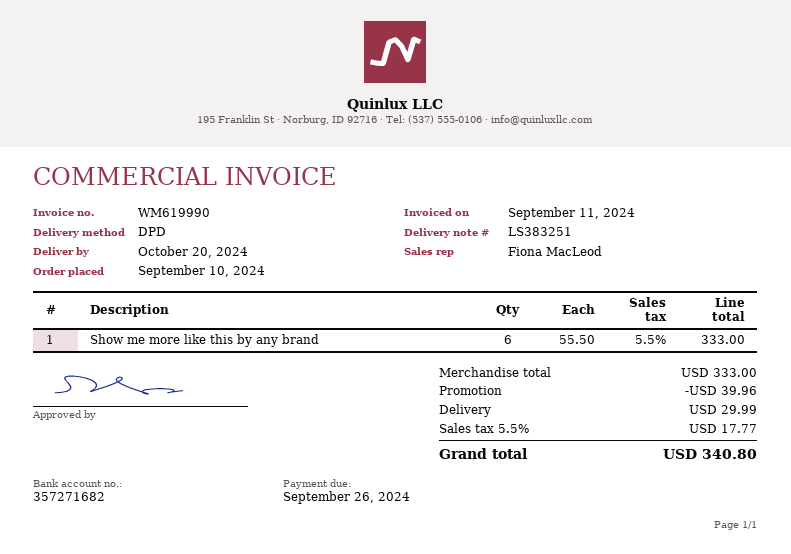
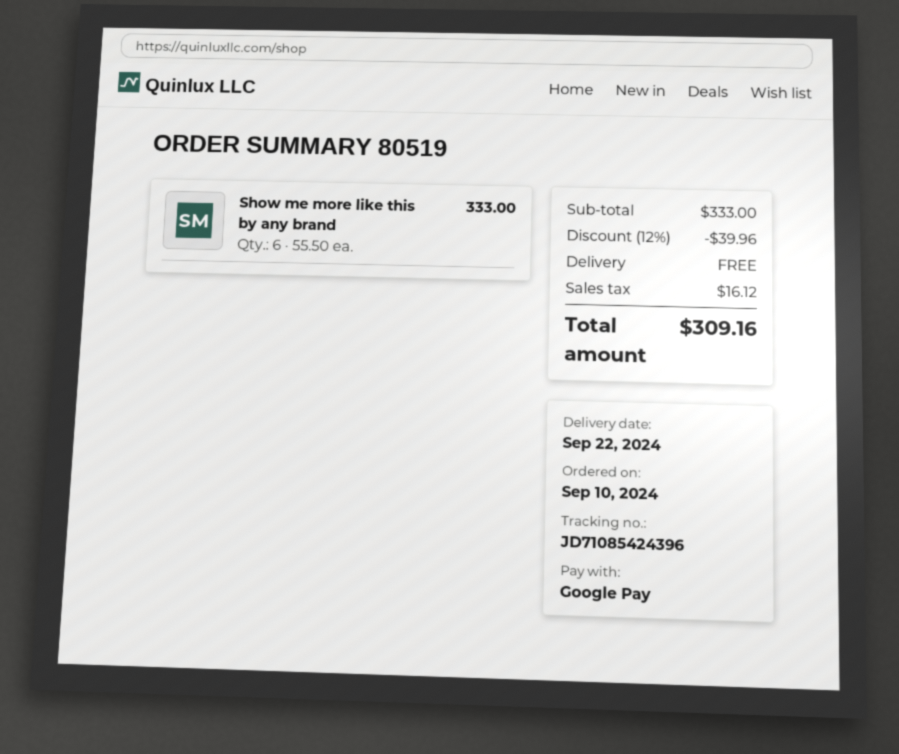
delivery date: 2024-10-20 -> 2024-09-22
shipping: 29.99 -> 0.00
tax: 17.77 -> 16.12
total: 340.80 -> 309.16

